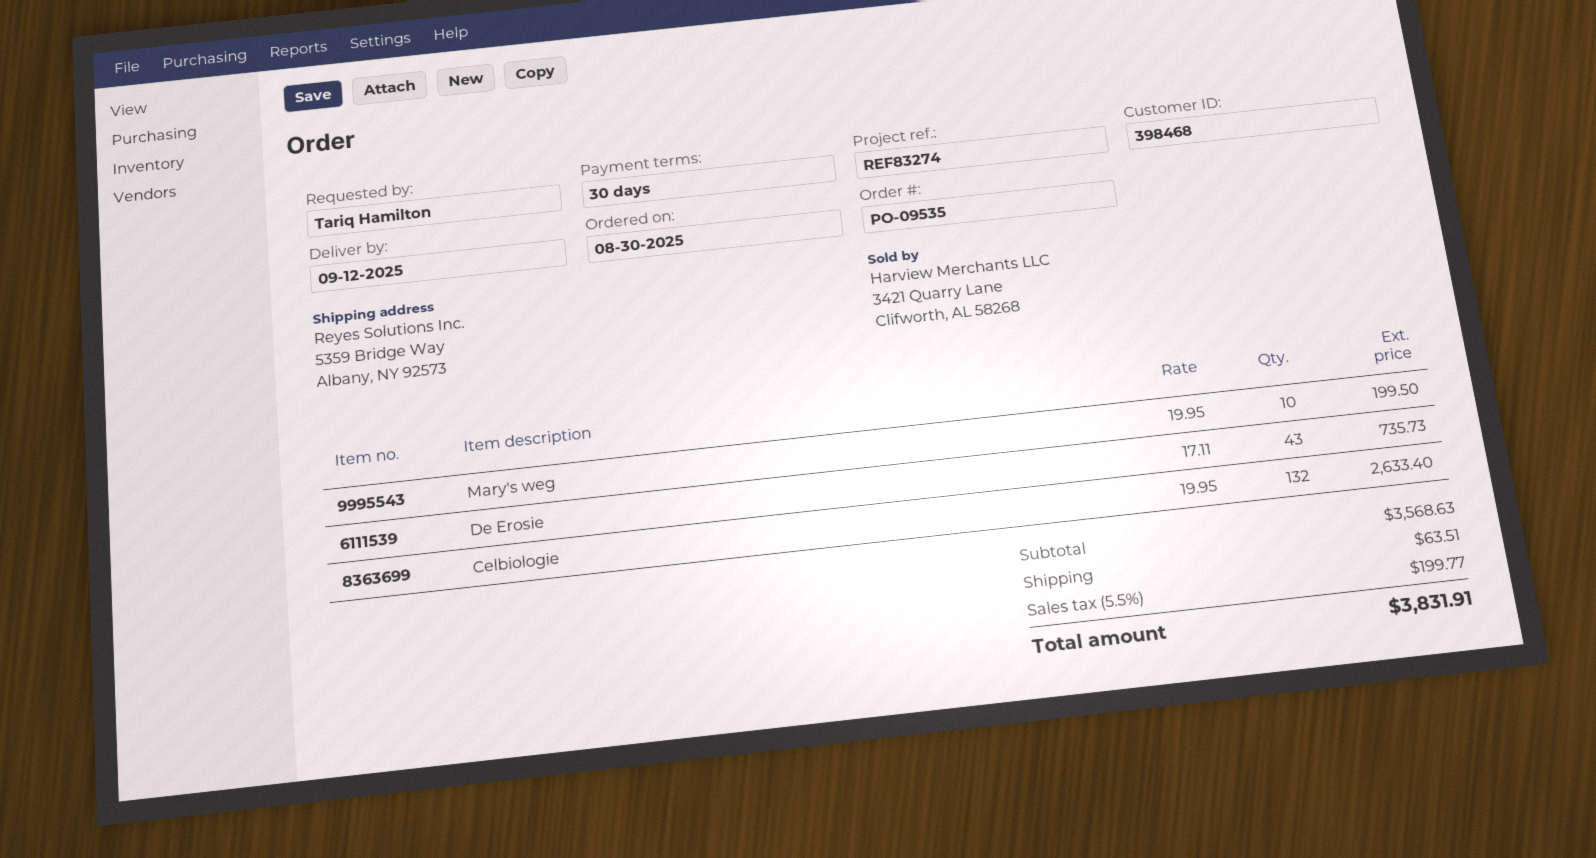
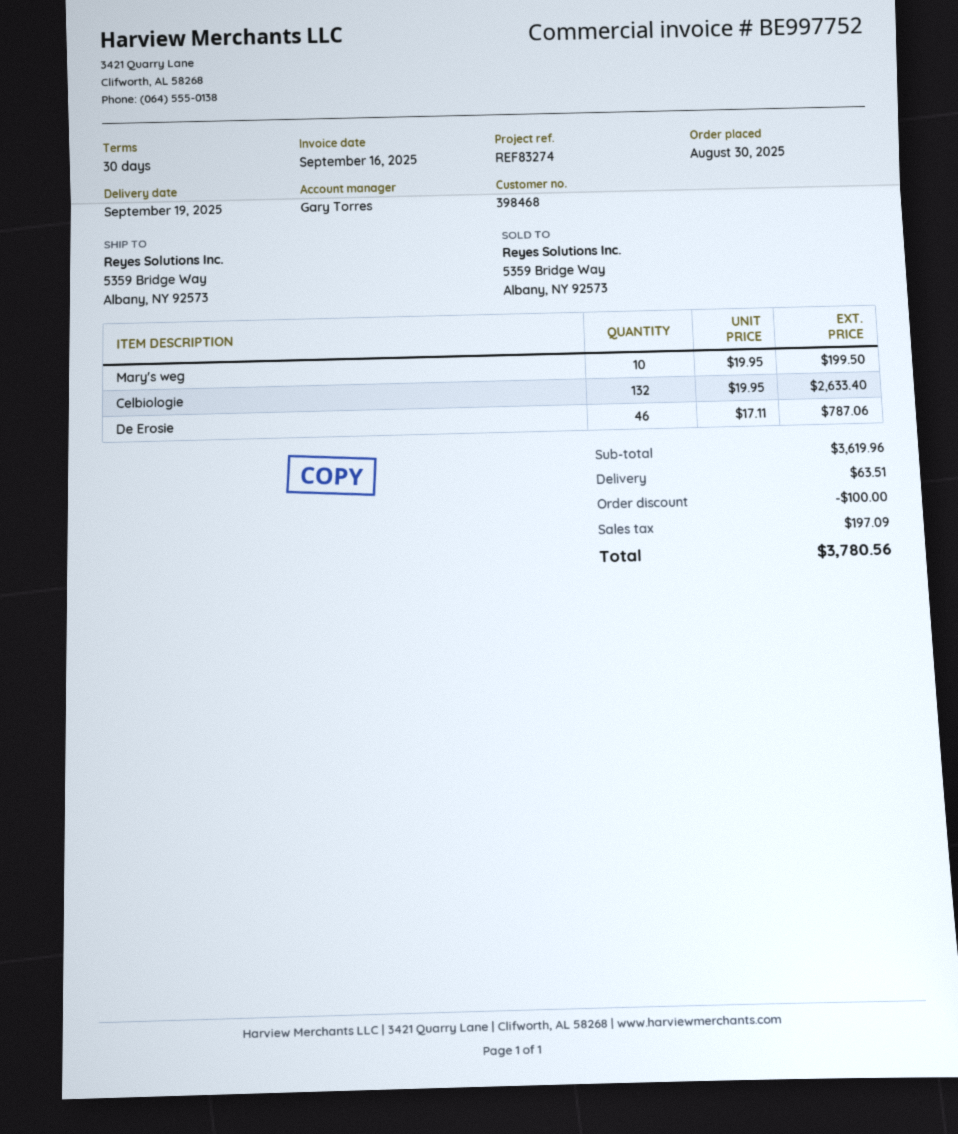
delivery date: 2025-09-12 -> 2025-09-19
De Erosie: 43 x 17.11 = 735.73 -> 46 x 17.11 = 787.06
subtotal: 3568.63 -> 3619.96
discount: none -> 100.00
tax: 199.77 -> 197.09
total: 3831.91 -> 3780.56

